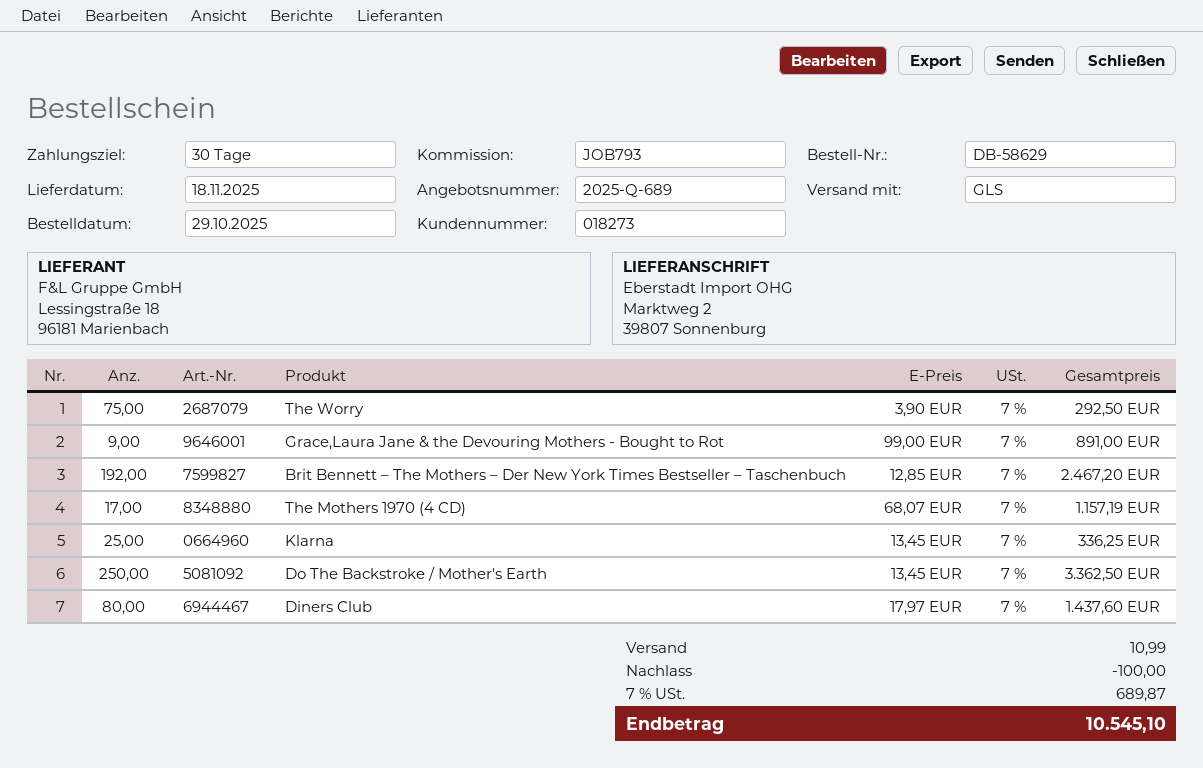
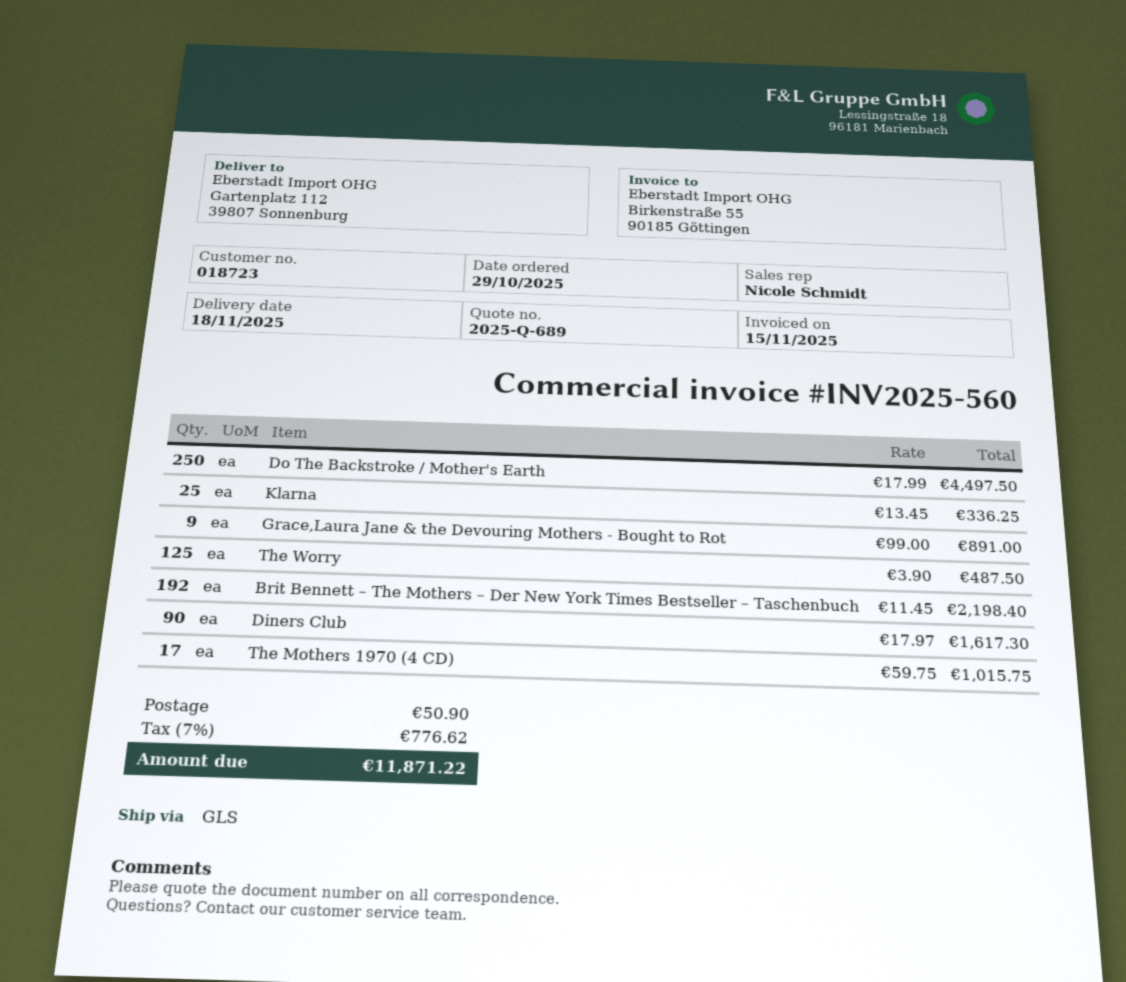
customer number: 018273 -> 018723
ship to: Marktweg 2, 39807 Sonnenburg -> Gartenplatz 112, 39807 Sonnenburg
The Worry: 75 x 3.90 = 292.50 -> 125 x 3.90 = 487.50
Brit Bennett – The Mothers – Der New York Times Bestseller – Taschenbuch: 192 x 12.85 = 2467.20 -> 192 x 11.45 = 2198.40
The Mothers 1970 (4 CD): 17 x 68.07 = 1157.19 -> 17 x 59.75 = 1015.75
Do The Backstroke / Mother's Earth: 250 x 13.45 = 3362.50 -> 250 x 17.99 = 4497.50
Diners Club: 80 x 17.97 = 1437.60 -> 90 x 17.97 = 1617.30
discount: 100.00 -> none
shipping: 10.99 -> 50.90
tax: 7% = 689.87 -> 7% = 776.62
total: 10545.10 -> 11871.22

